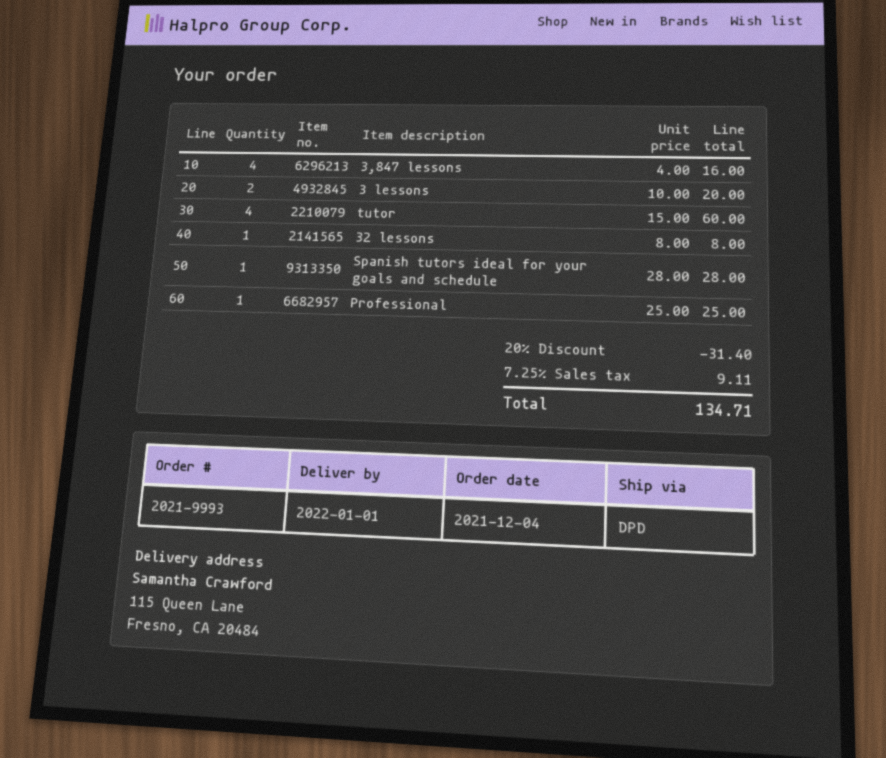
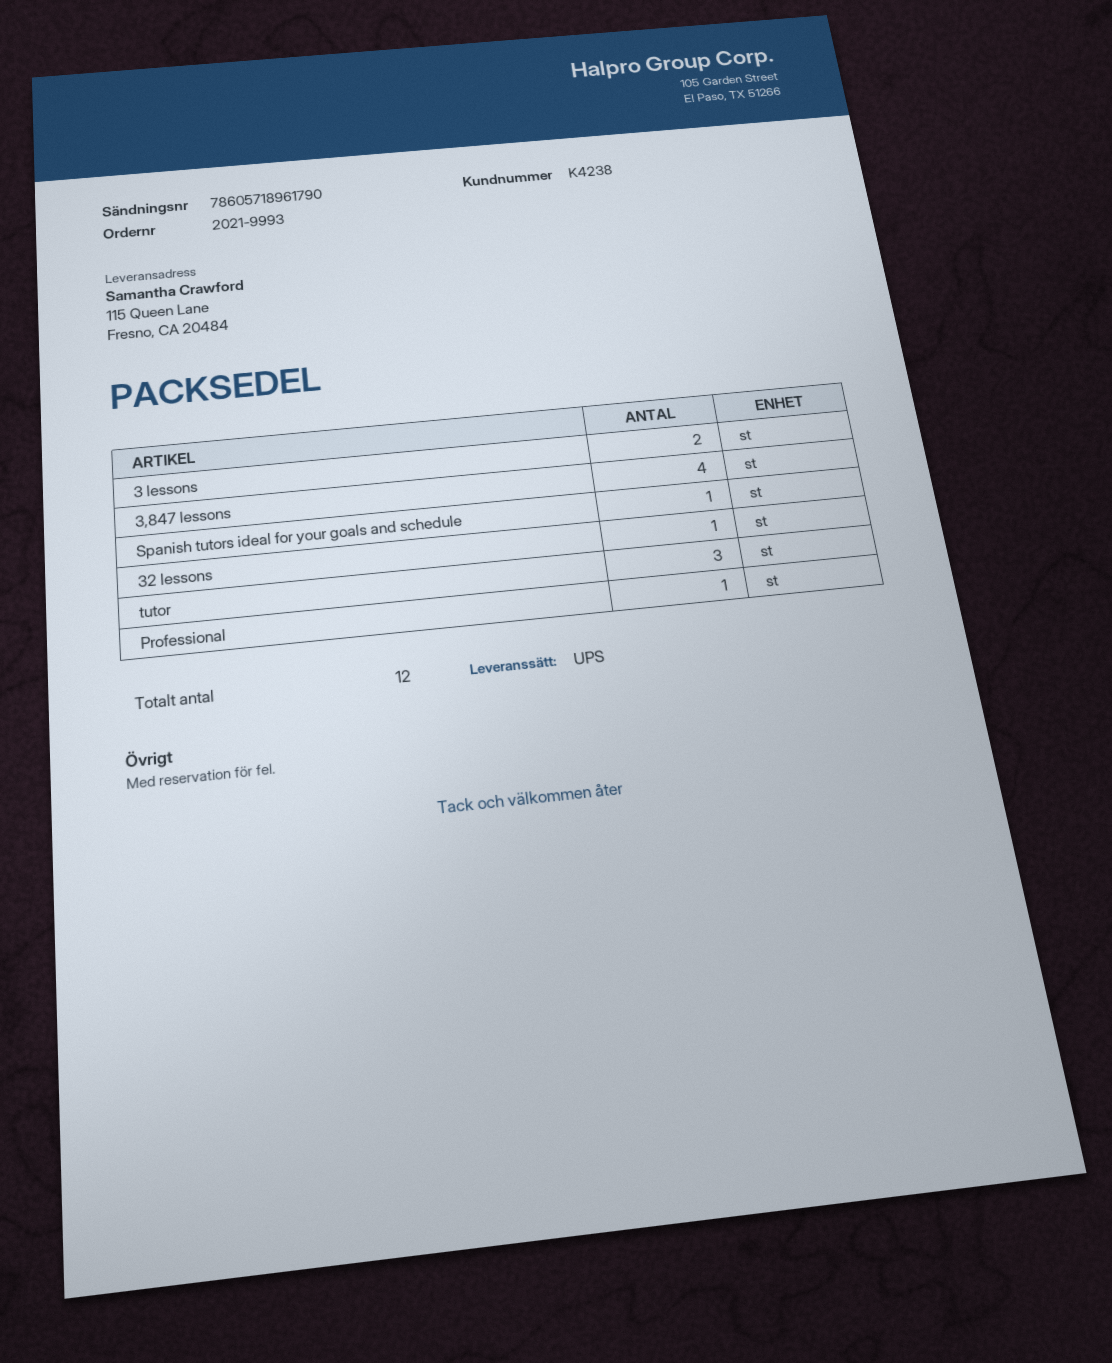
shipping method: DPD -> UPS
tutor: 4 -> 3

